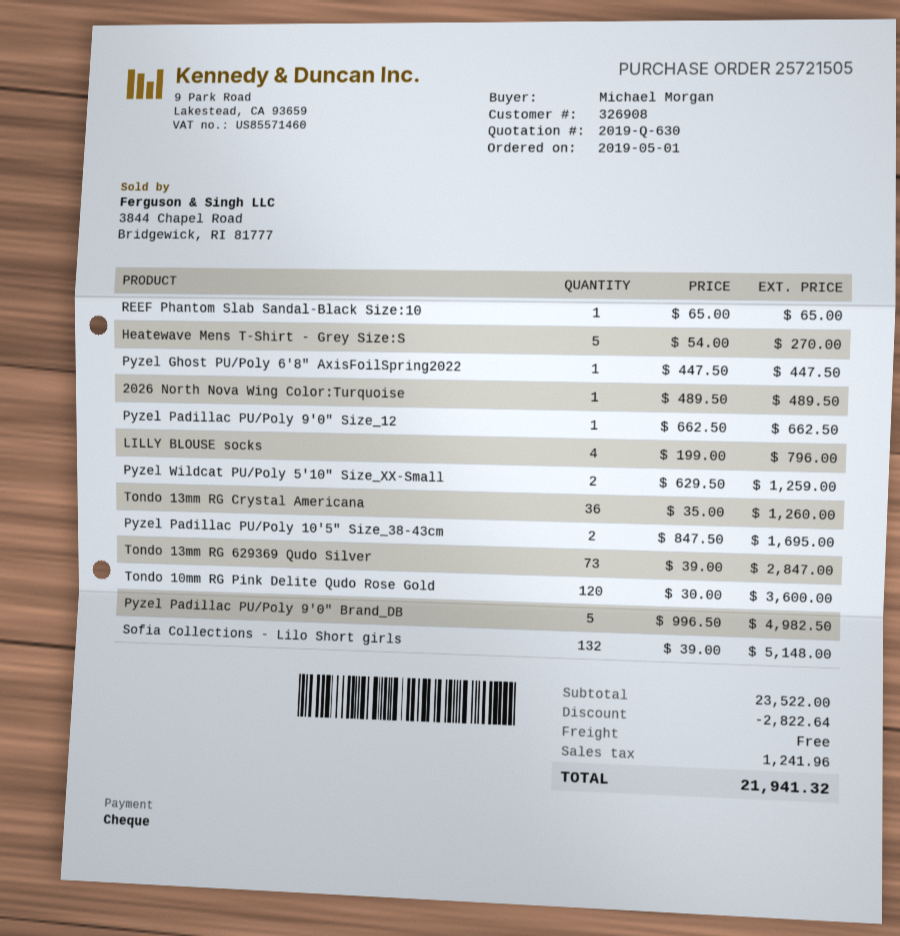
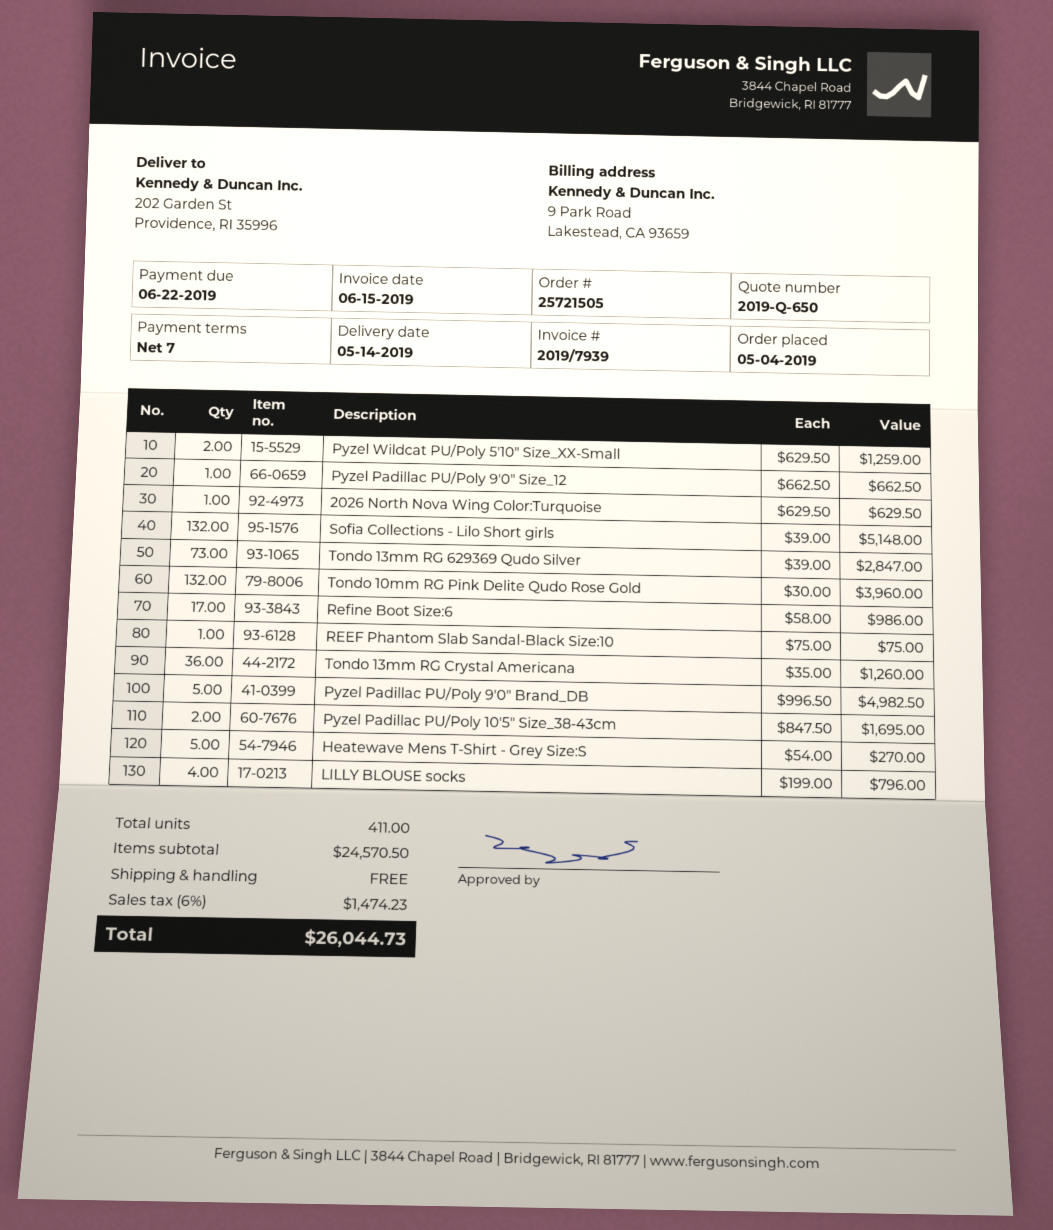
quote number: 2019-Q-630 -> 2019-Q-650
order date: 2019-05-01 -> 2019-05-04
REEF Phantom Slab Sandal-Black Size:10: 1 x 65.00 = 65.00 -> 1 x 75.00 = 75.00
Pyzel Ghost PU/Poly 6'8" AxisFoilSpring2022: 1 x 447.50 = 447.50 -> none
2026 North Nova Wing Color:Turquoise: 1 x 489.50 = 489.50 -> 1 x 629.50 = 629.50
Tondo 10mm RG Pink Delite Qudo Rose Gold: 120 x 30.00 = 3600.00 -> 132 x 30.00 = 3960.00
Refine Boot Size:6: none -> 17 x 58.00 = 986.00
subtotal: 23522.00 -> 24570.50
discount: 2822.64 -> none
tax: 1241.96 -> 1474.23
total: 21941.32 -> 26044.73

